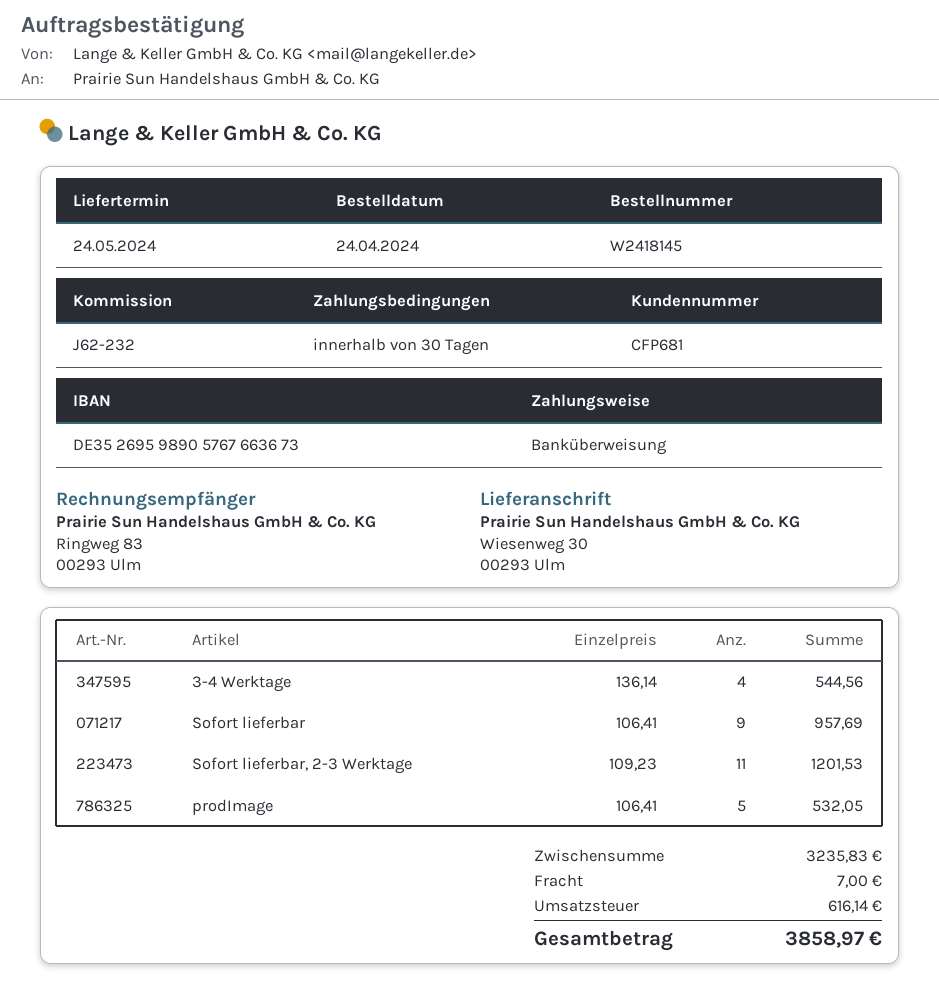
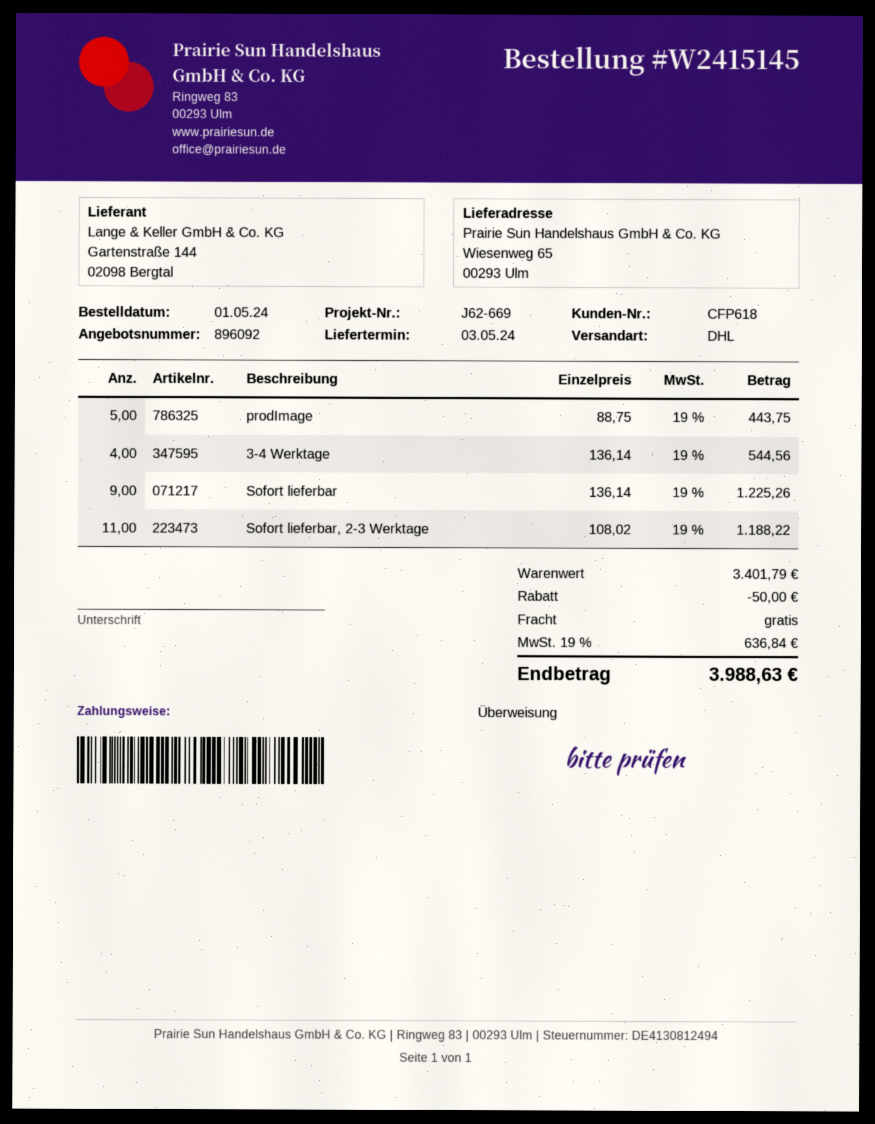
order number: W2418145 -> W2415145
order date: 2024-04-24 -> 2024-05-01
delivery date: 2024-05-24 -> 2024-05-03
customer number: CFP681 -> CFP618
reference: J62-232 -> J62-669
ship to: Wiesenweg 30, 00293 Ulm -> Wiesenweg 65, 00293 Ulm
Sofort lieferbar: 9 x 106.41 = 957.69 -> 9 x 136.14 = 1225.26
Sofort lieferbar, 2-3 Werktage: 11 x 109.23 = 1201.53 -> 11 x 108.02 = 1188.22
prodImage: 5 x 106.41 = 532.05 -> 5 x 88.75 = 443.75
subtotal: 3235.83 -> 3401.79
discount: none -> 50.00
shipping: 7.00 -> 0.00
tax: 616.14 -> 636.84
total: 3858.97 -> 3988.63

